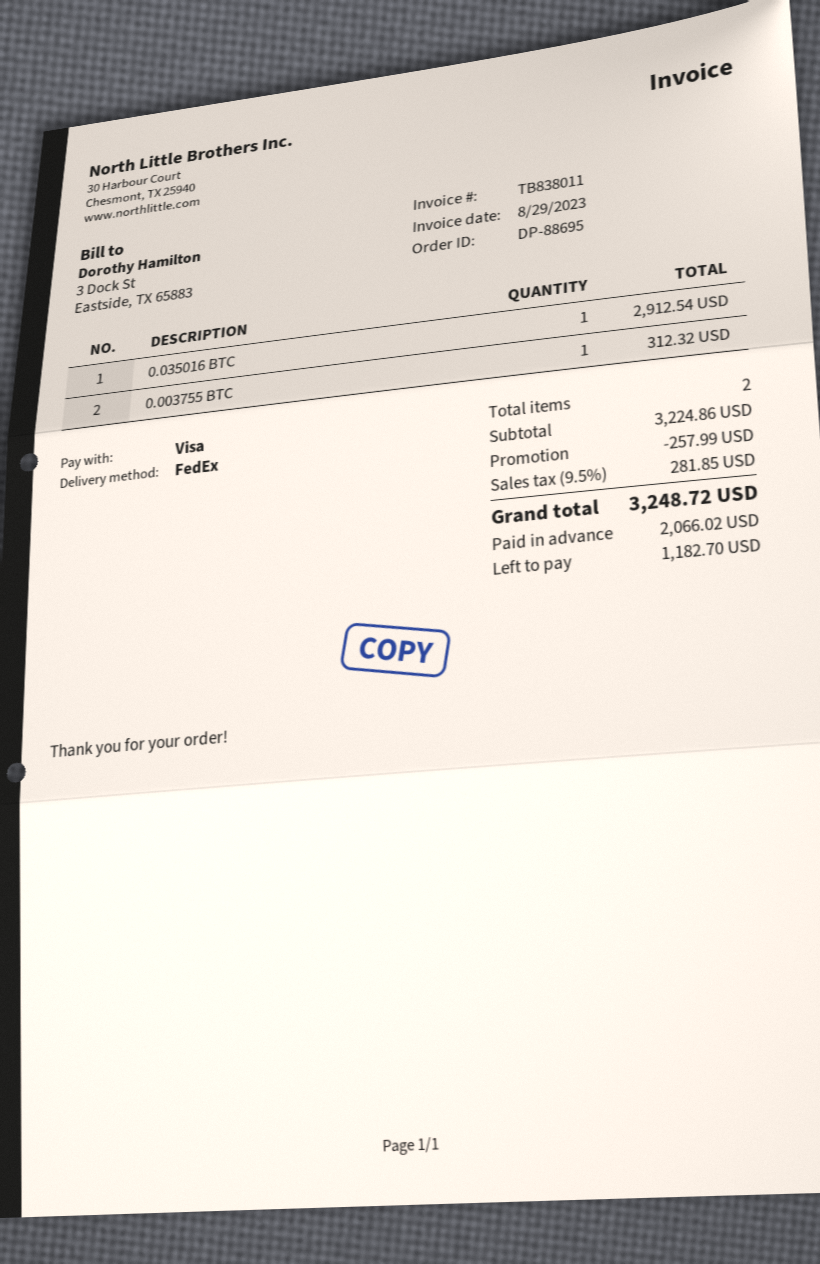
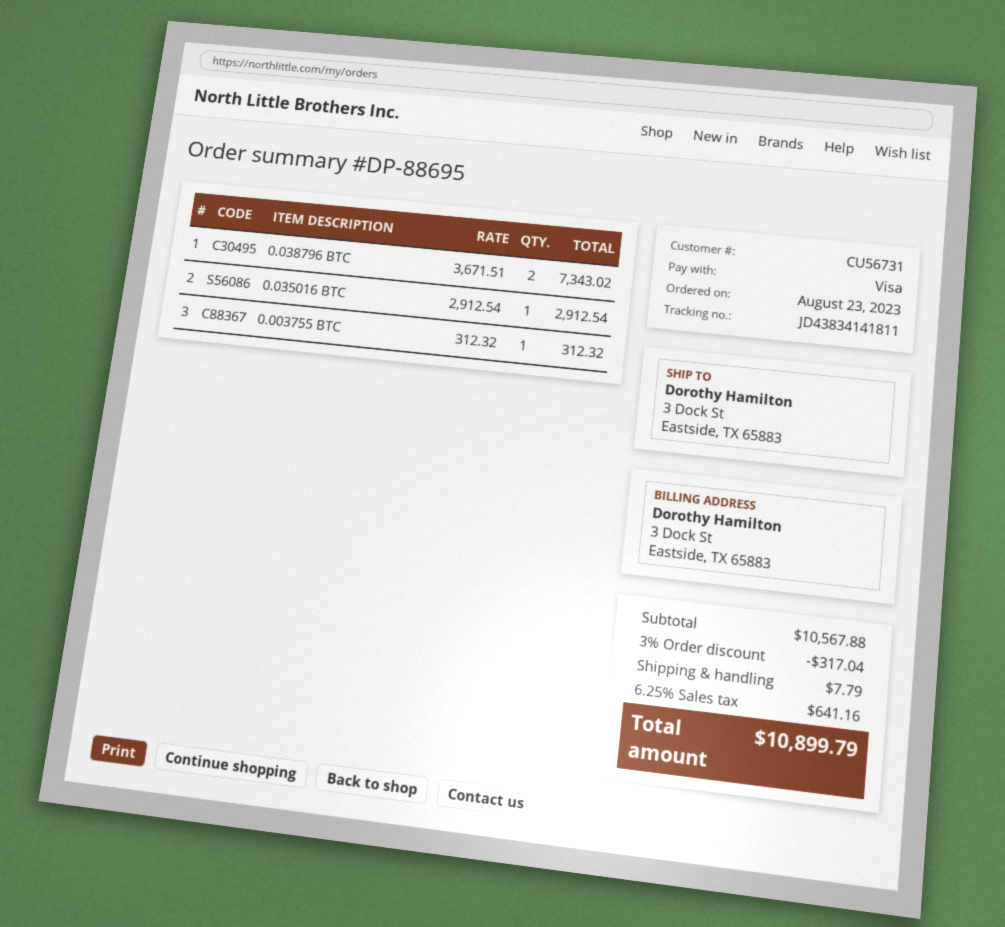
0.038796 BTC: none -> 2 for 7343.02
subtotal: 3224.86 -> 10567.88
discount: 257.99 -> 317.04
shipping: none -> 7.79
tax: 9.5% = 281.85 -> 6.25% = 641.16
total: 3248.72 -> 10899.79

